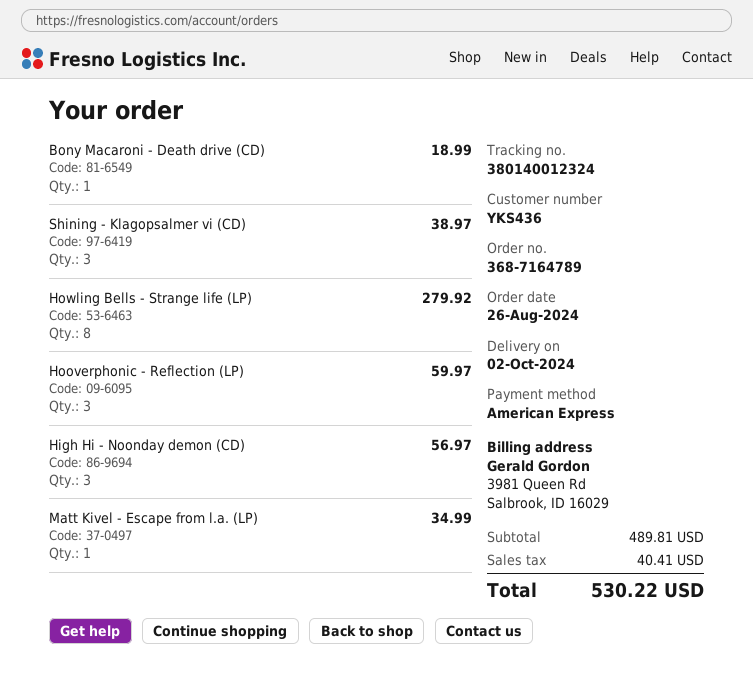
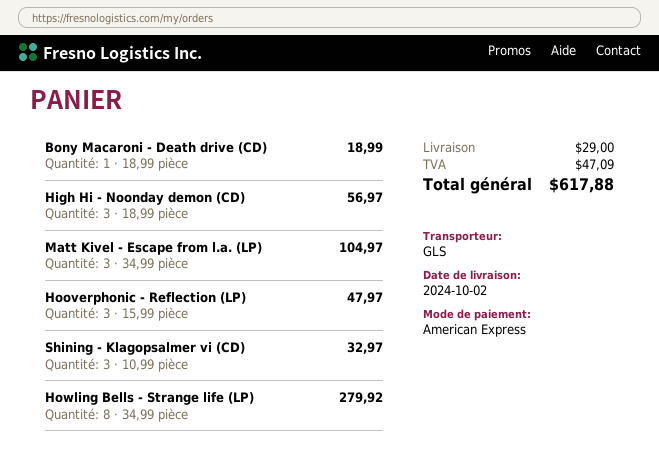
Shining - Klagopsalmer vi (CD): 3 for 38.97 -> 3 for 32.97
Hooverphonic - Reflection (LP): 3 for 59.97 -> 3 for 47.97
Matt Kivel - Escape from l.a. (LP): 1 for 34.99 -> 3 for 104.97
shipping: none -> 29.00
tax: 40.41 -> 47.09
total: 530.22 -> 617.88

